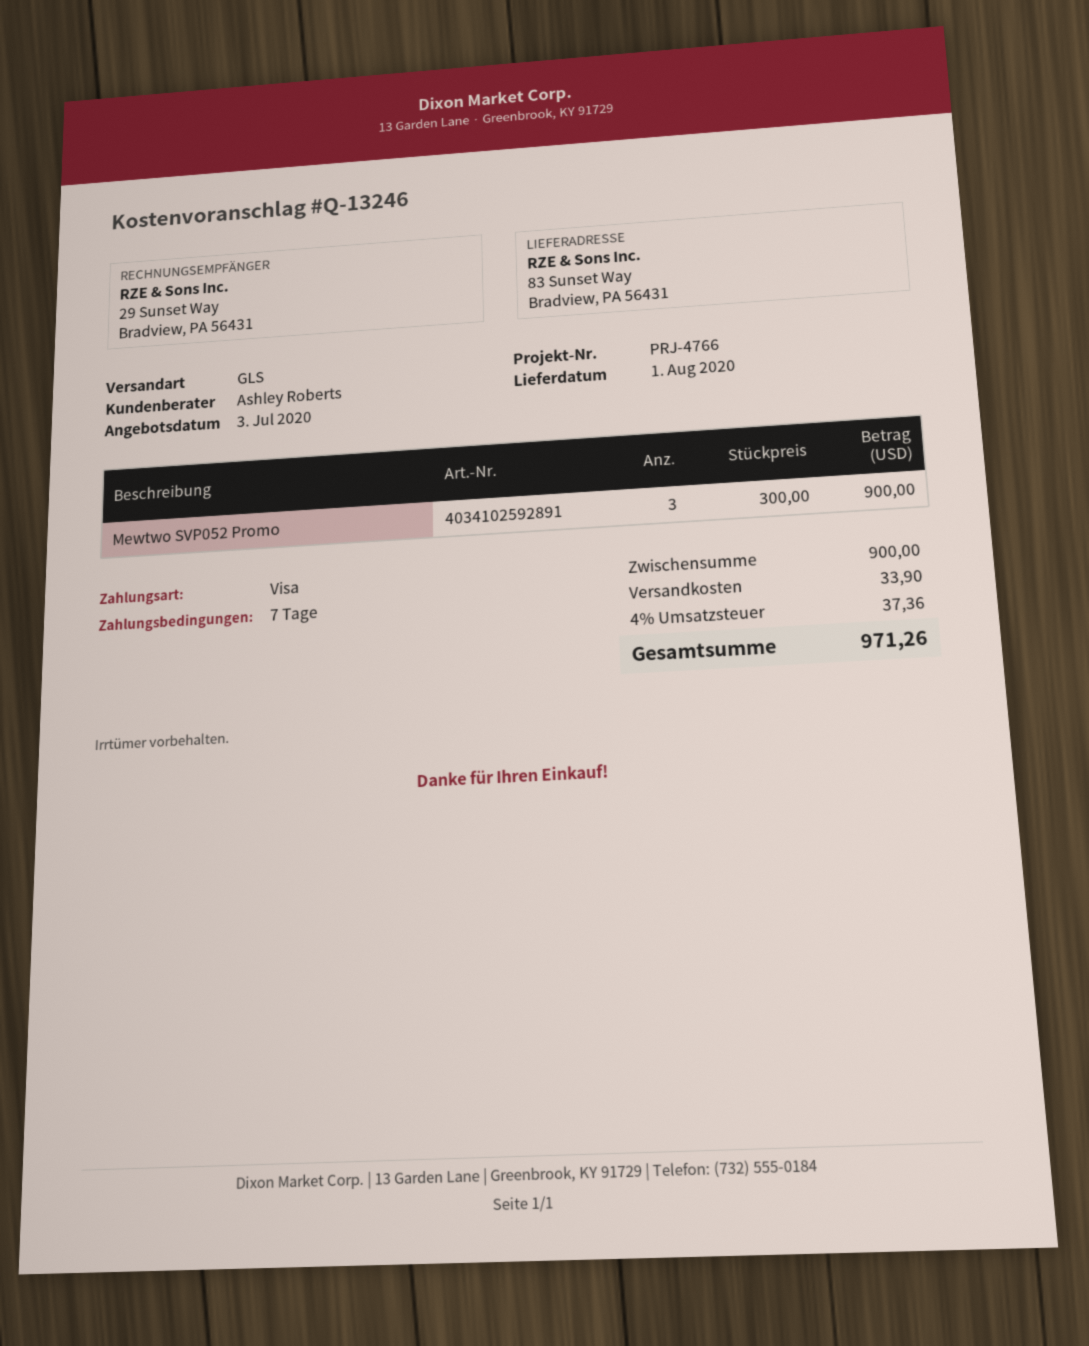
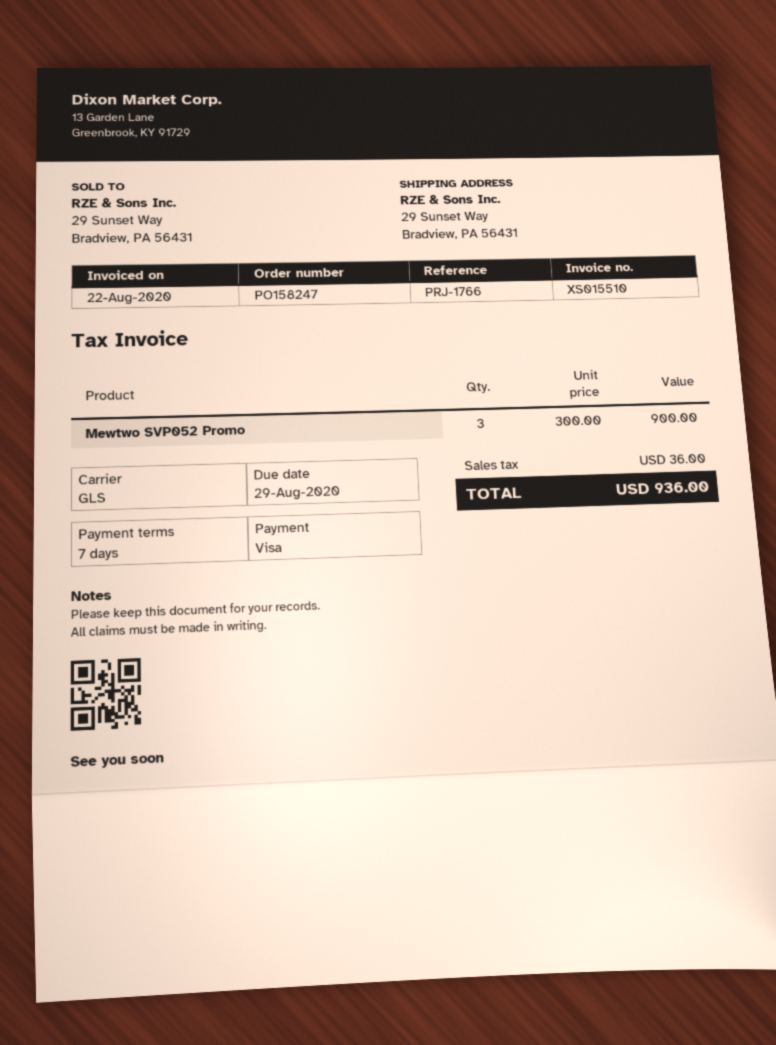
reference: PRJ-4766 -> PRJ-1766
ship to: 83 Sunset Way, Bradview, PA 56431 -> 29 Sunset Way, Bradview, PA 56431
shipping: 33.90 -> none
tax: 37.36 -> 36.00
total: 971.26 -> 936.00

